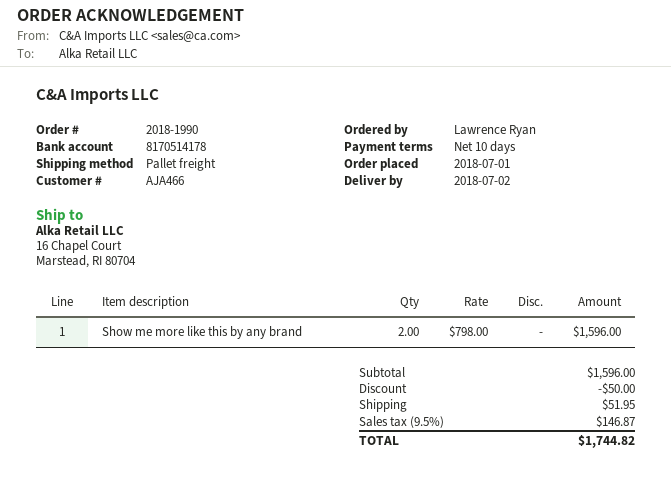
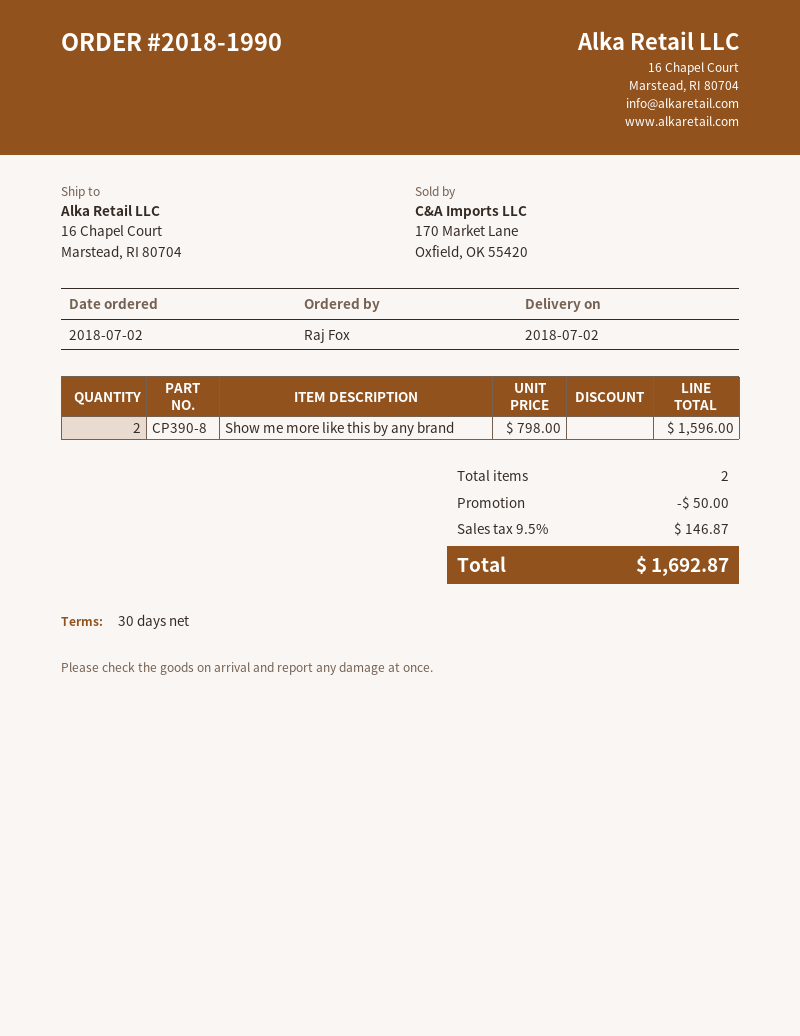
order date: 2018-07-01 -> 2018-07-02
payment terms: 10 days -> 30 days
ordered by: Lawrence Ryan -> Raj Fox
shipping: 51.95 -> none
total: 1744.82 -> 1692.87

